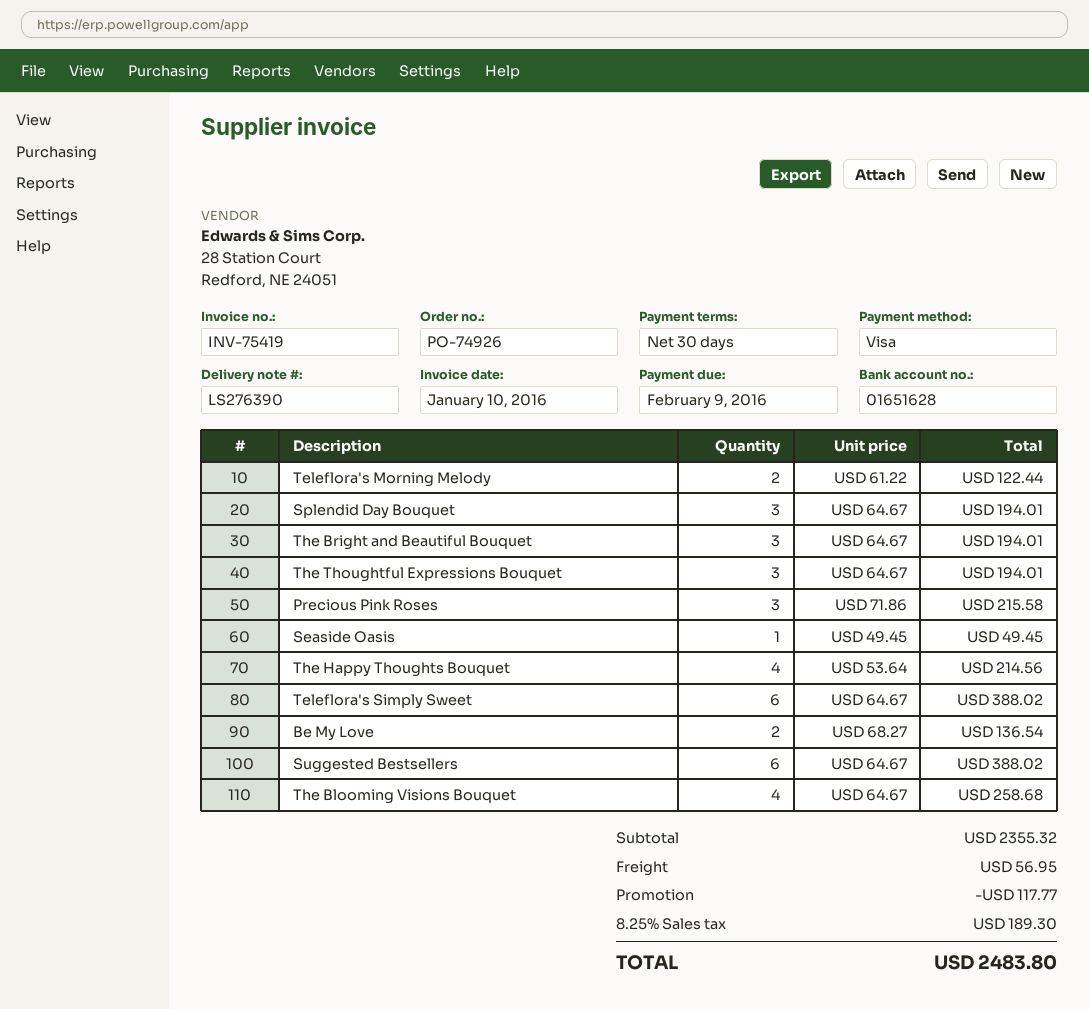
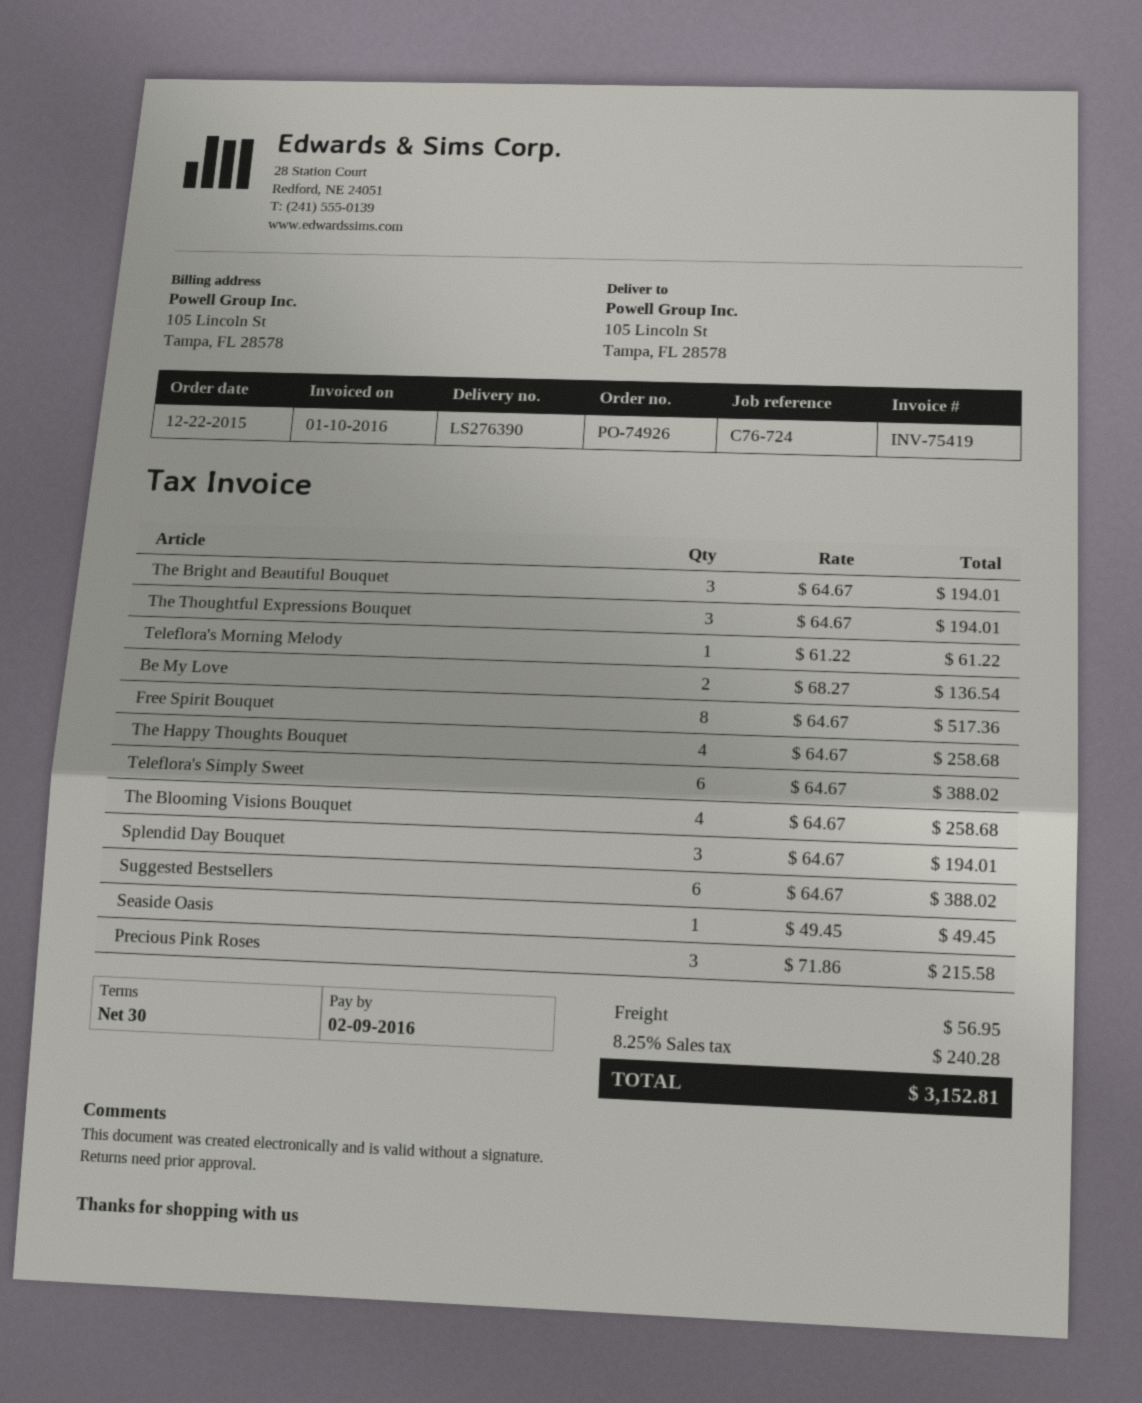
Teleflora's Morning Melody: 2 x 61.22 = 122.44 -> 1 x 61.22 = 61.22
The Happy Thoughts Bouquet: 4 x 53.64 = 214.56 -> 4 x 64.67 = 258.68
Free Spirit Bouquet: none -> 8 x 64.67 = 517.36
discount: 117.77 -> none
tax: 8.25% = 189.30 -> 8.25% = 240.28
total: 2483.80 -> 3152.81

